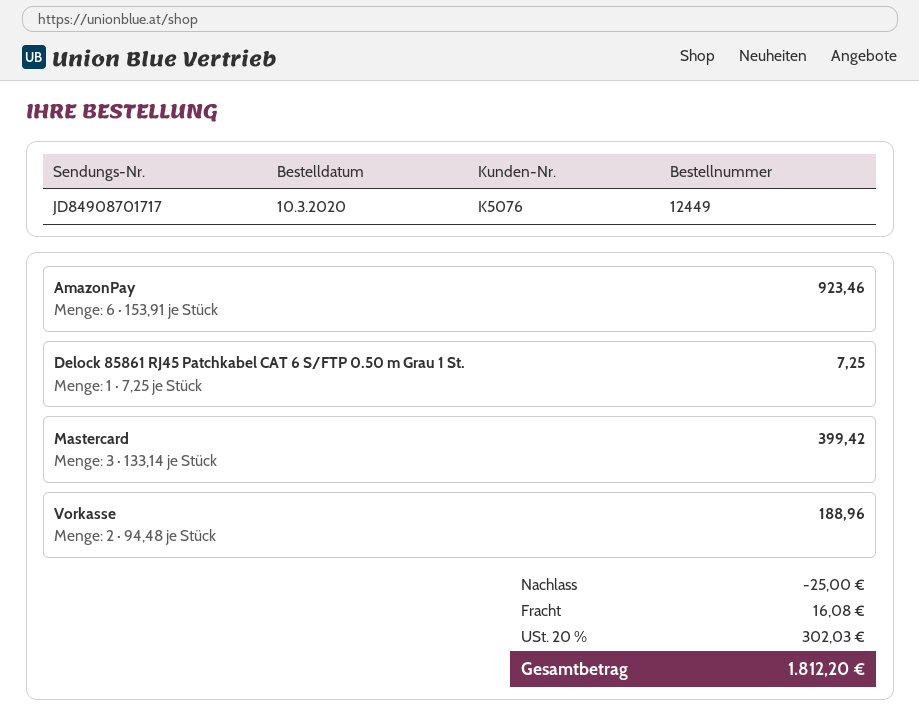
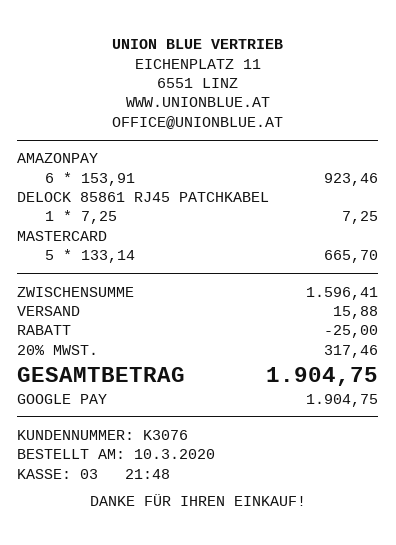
customer number: K5076 -> K3076
Mastercard: 3 x 133.14 = 399.42 -> 5 x 133.14 = 665.70
Vorkasse: 2 x 94.48 = 188.96 -> none
shipping: 16.08 -> 15.88
tax: 20% = 302.03 -> 20% = 317.46
total: 1812.20 -> 1904.75

